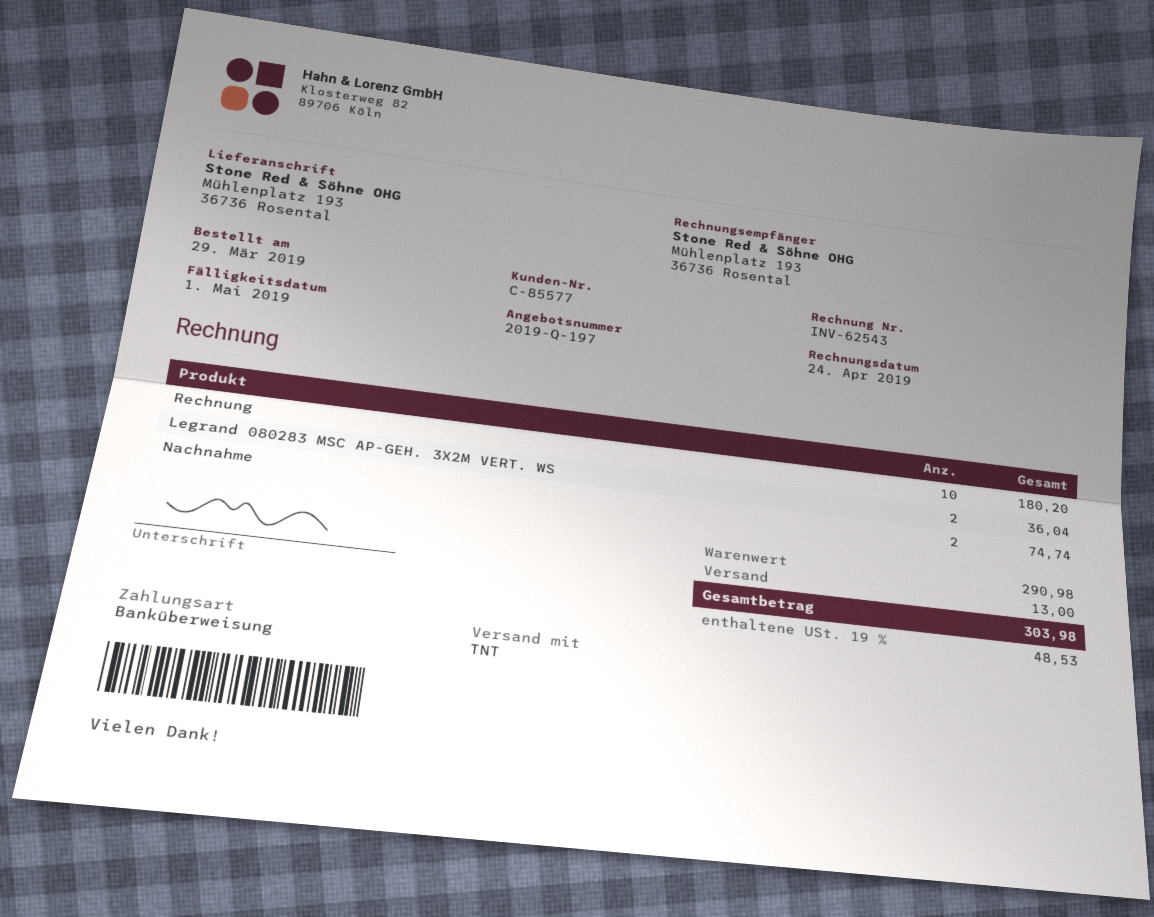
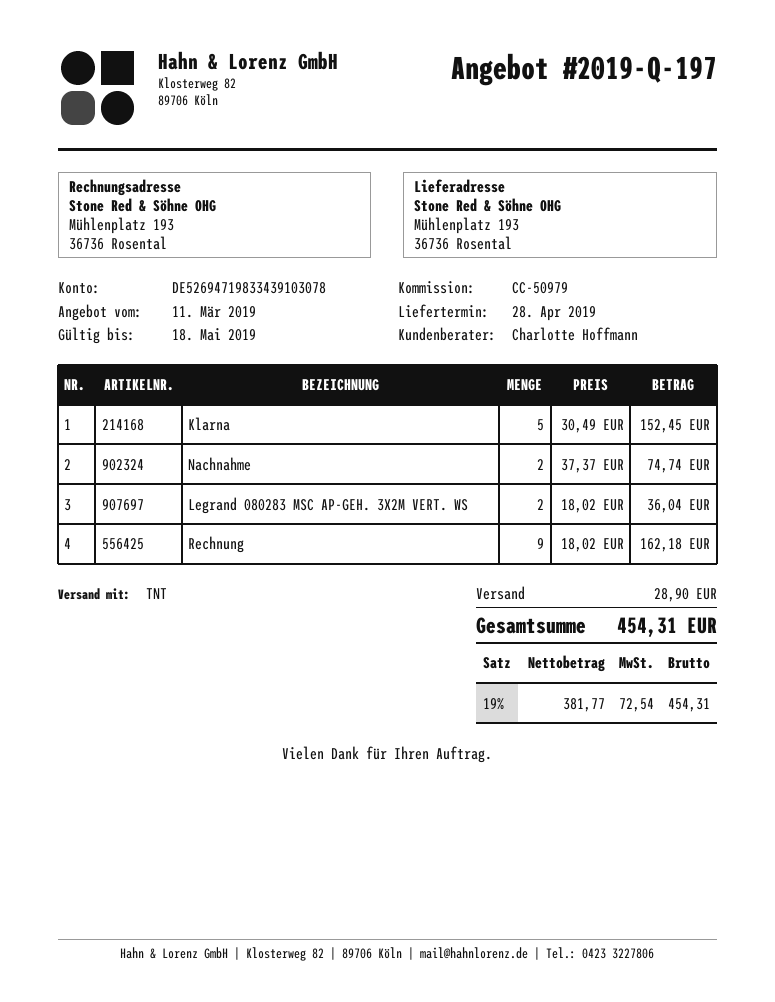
Rechnung: 10 for 180.20 -> 9 for 162.18
Klarna: none -> 5 for 152.45
shipping: 13.00 -> 28.90
tax: 19% = 48.53 -> 19% = 72.54
total: 303.98 -> 454.31

